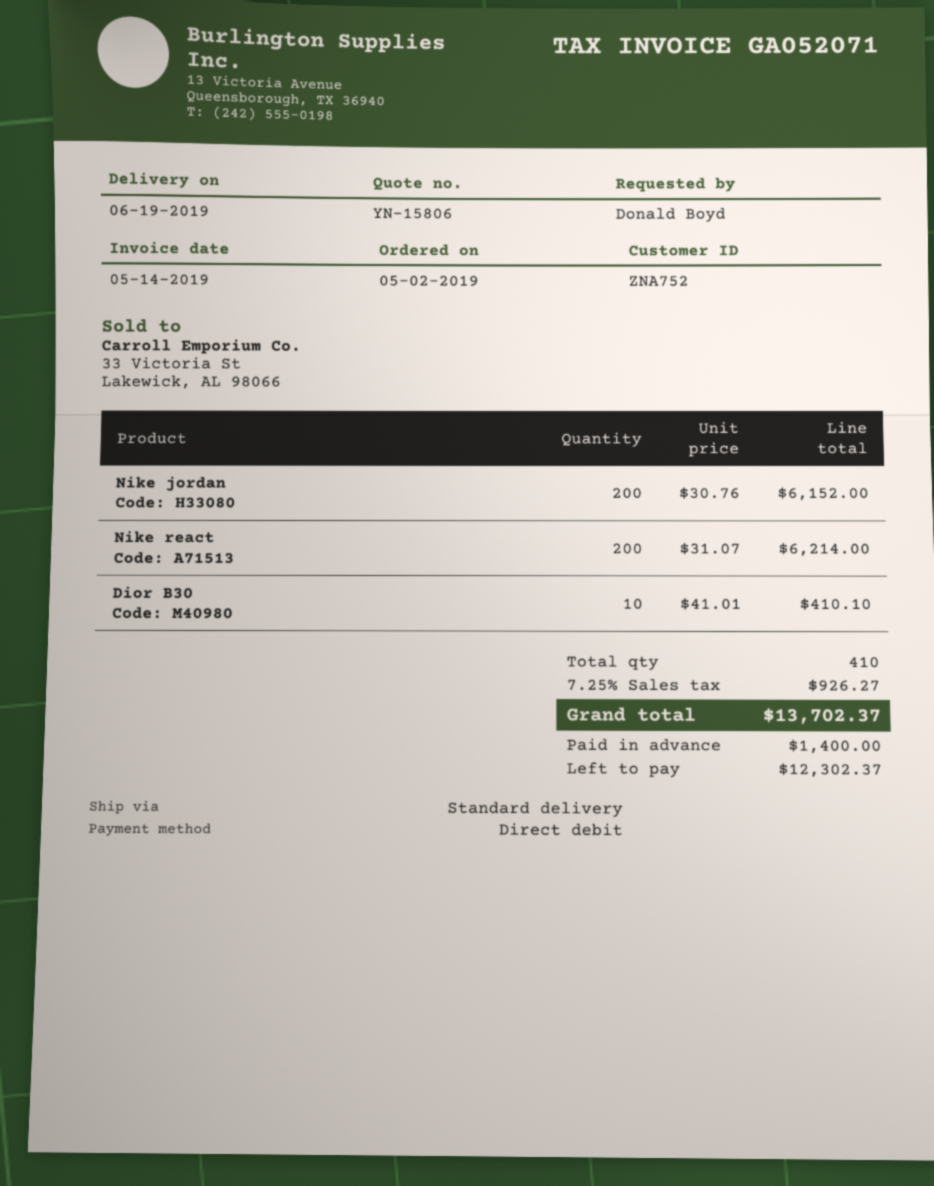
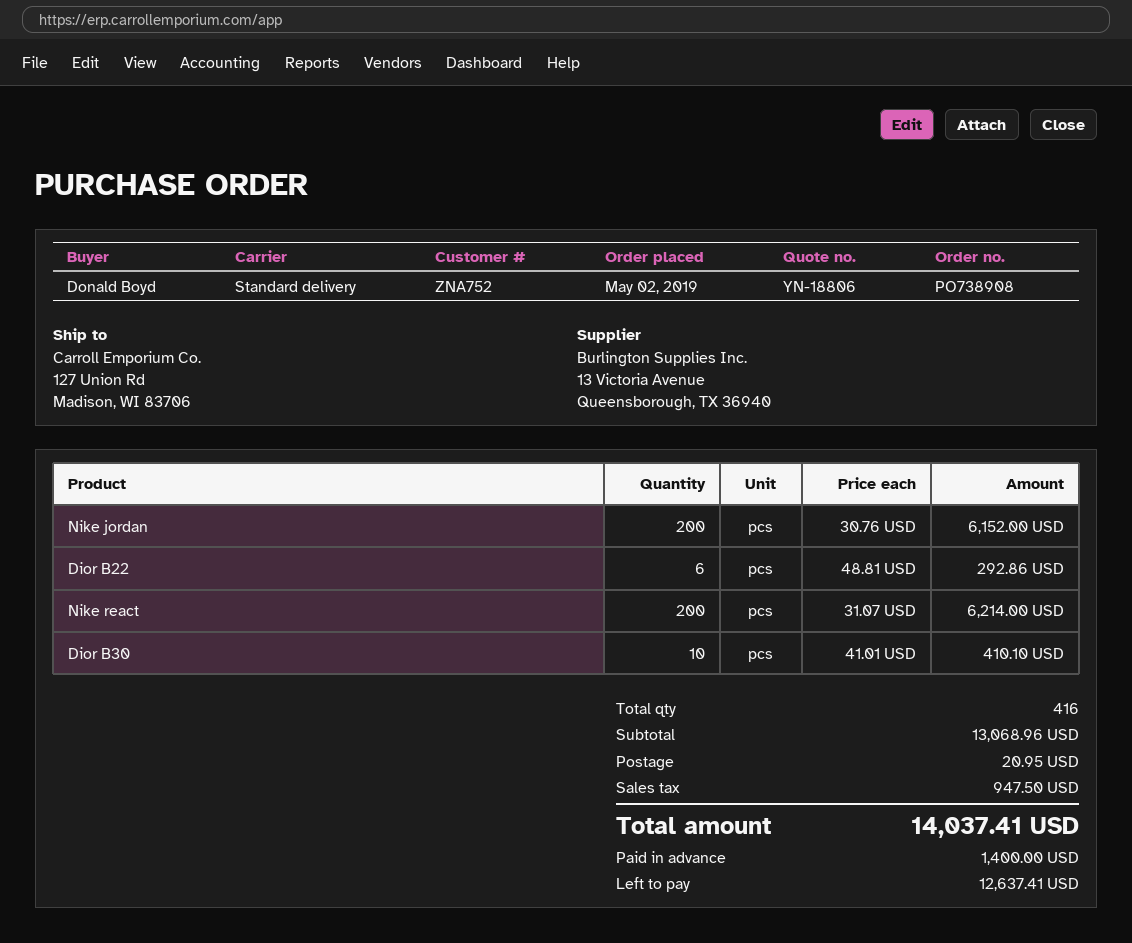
quote number: YN-15806 -> YN-18806
Dior B22: none -> 6 x 48.81 = 292.86
total quantity: 410 -> 416
shipping: none -> 20.95
tax: 926.27 -> 947.50
total: 13702.37 -> 14037.41
balance: 12302.37 -> 12637.41

